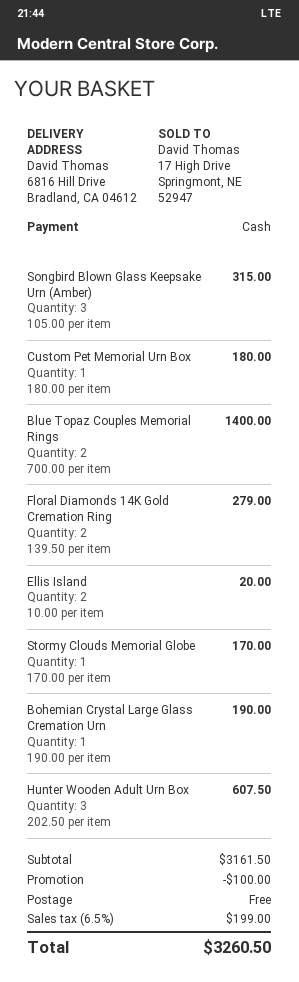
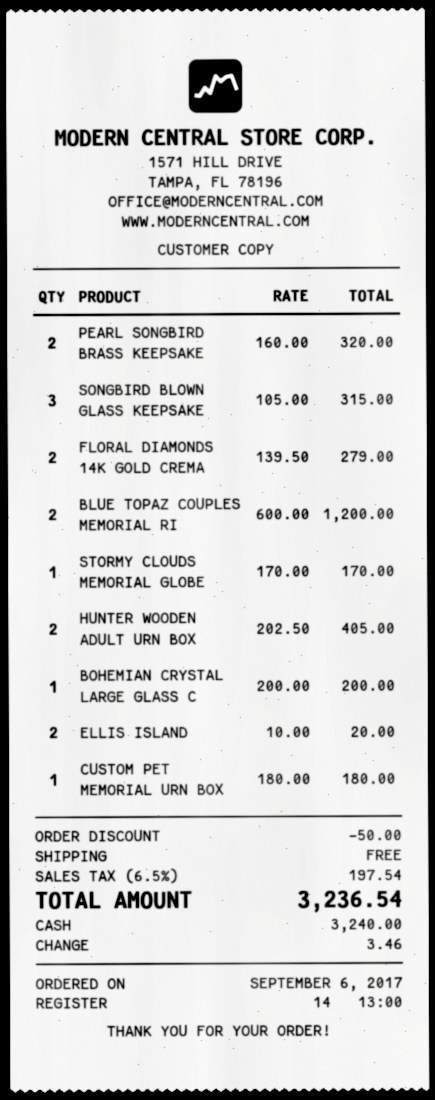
Blue Topaz Couples Memorial Rings: 2 x 700.00 = 1400.00 -> 2 x 600.00 = 1200.00
Bohemian Crystal Large Glass Cremation Urn: 1 x 190.00 = 190.00 -> 1 x 200.00 = 200.00
Hunter Wooden Adult Urn Box: 3 x 202.50 = 607.50 -> 2 x 202.50 = 405.00
PEARL SONGBIRD BRASS KEEPSAKE: none -> 2 x 160.00 = 320.00
discount: 100.00 -> 50.00
tax: 6.5% = 199.00 -> 6.5% = 197.54
total: 3260.50 -> 3236.54

